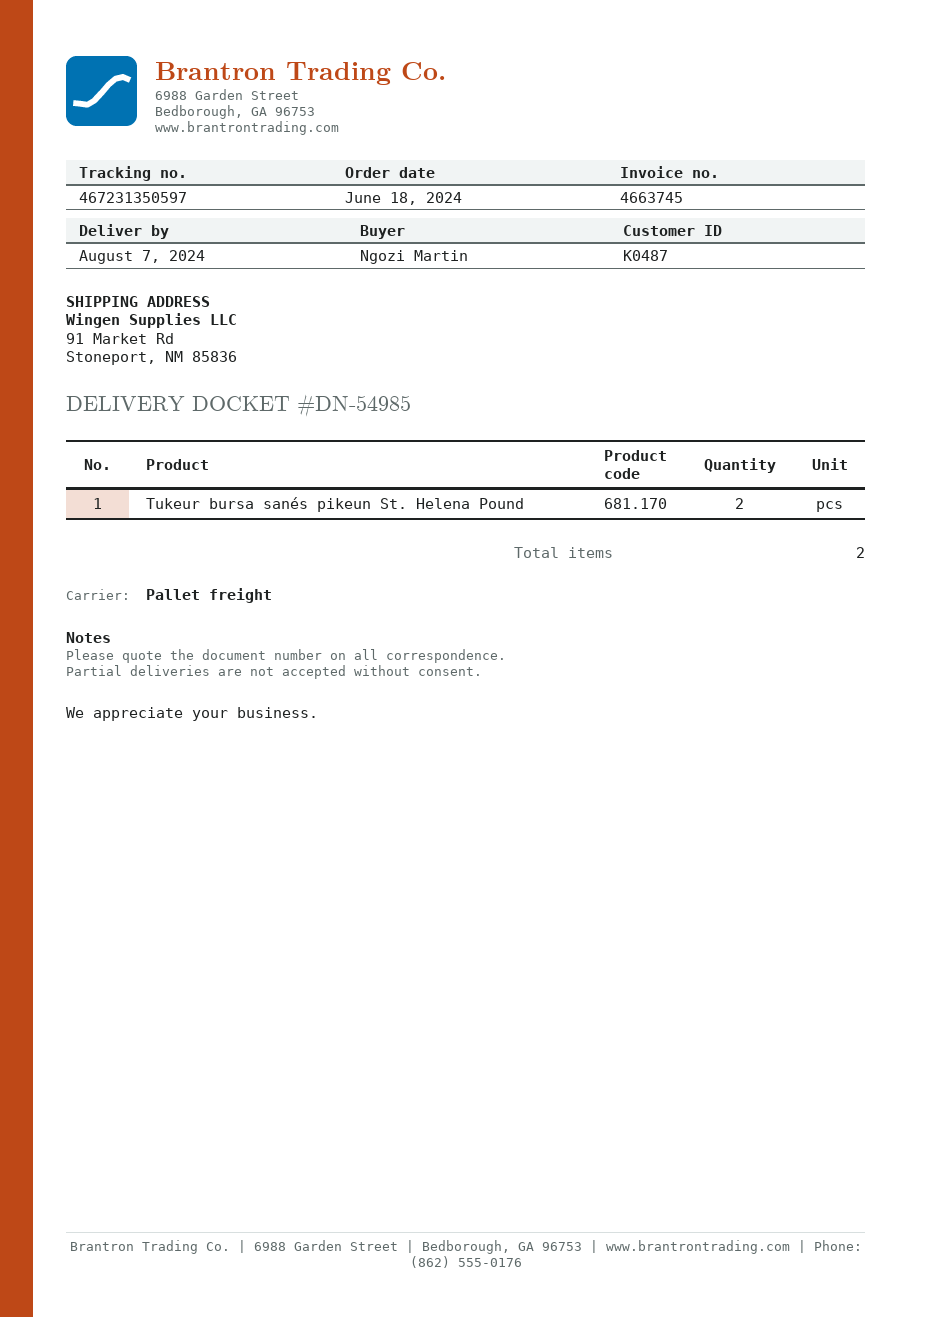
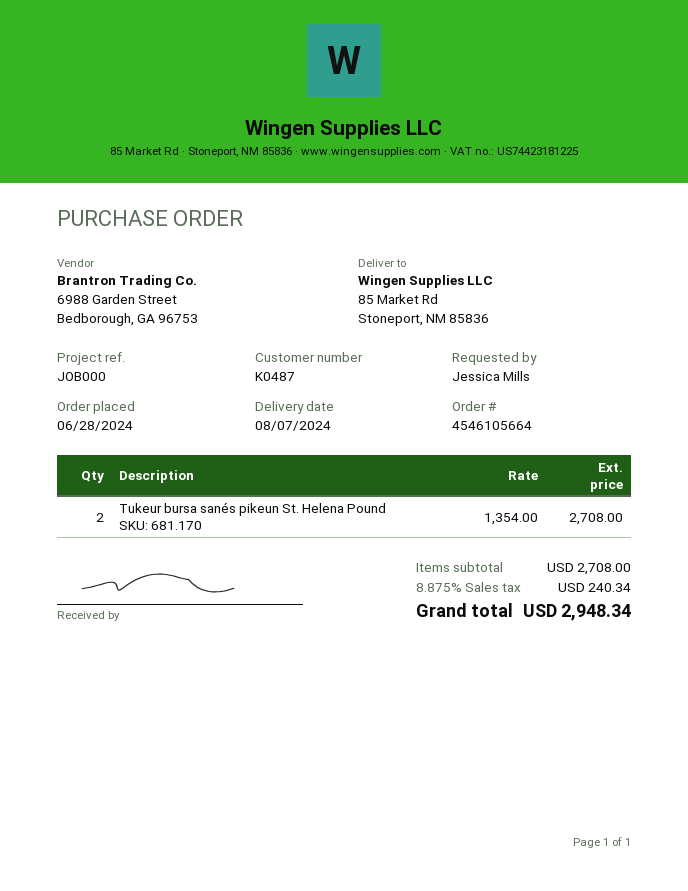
order date: 2024-06-18 -> 2024-06-28
ordered by: Ngozi Martin -> Jessica Mills
ship to: 91 Market Rd, Stoneport, NM 85836 -> 85 Market Rd, Stoneport, NM 85836

